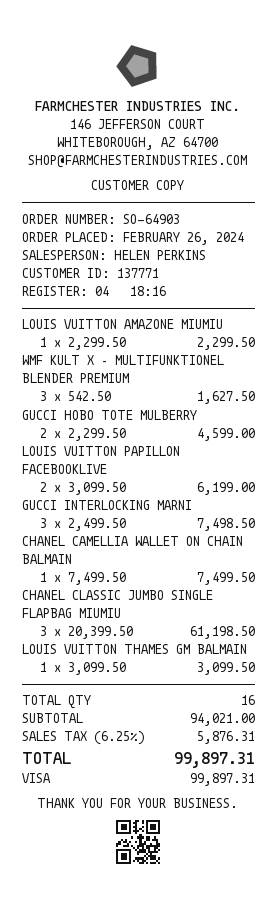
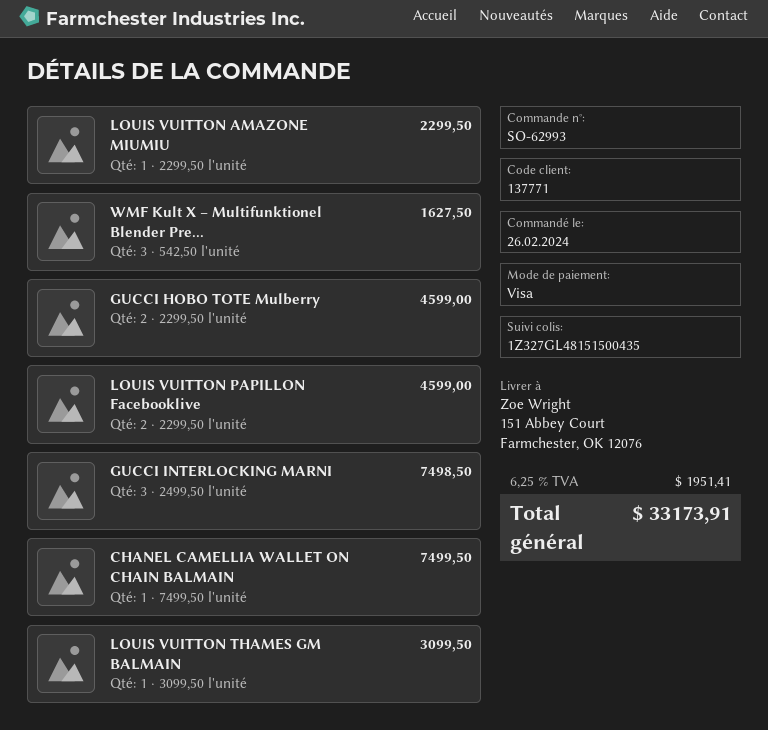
order number: SO-64903 -> SO-62993
LOUIS VUITTON PAPILLON FACEBOOKLIVE: 2 x 3099.50 = 6199.00 -> 2 x 2299.50 = 4599.00
CHANEL CLASSIC JUMBO SINGLE FLAPBAG MIUMIU: 3 x 20399.50 = 61198.50 -> none
tax: 6.25% = 5876.31 -> 6.25% = 1951.41
total: 99897.31 -> 33173.91

